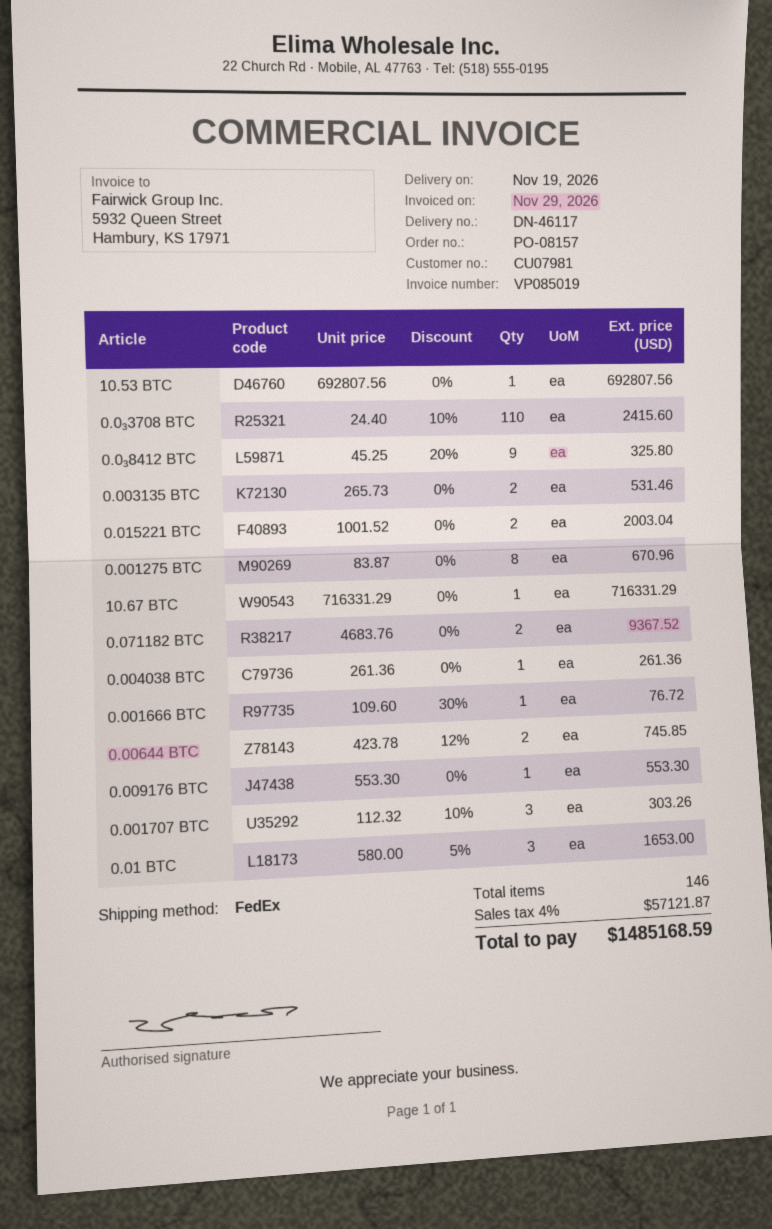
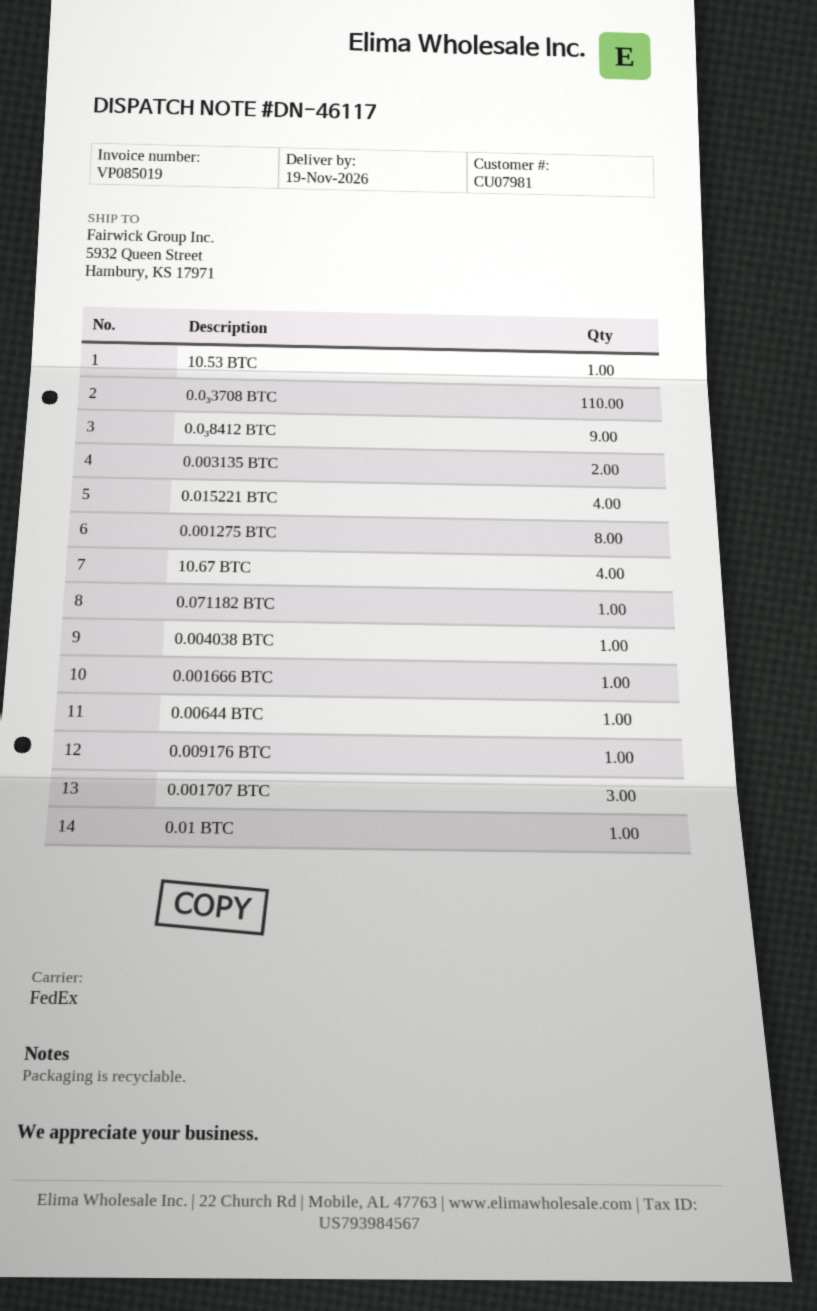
0.015221 BTC: 2 -> 4
10.67 BTC: 1 -> 4
0.071182 BTC: 2 -> 1
0.00644 BTC: 2 -> 1
0.01 BTC: 3 -> 1

